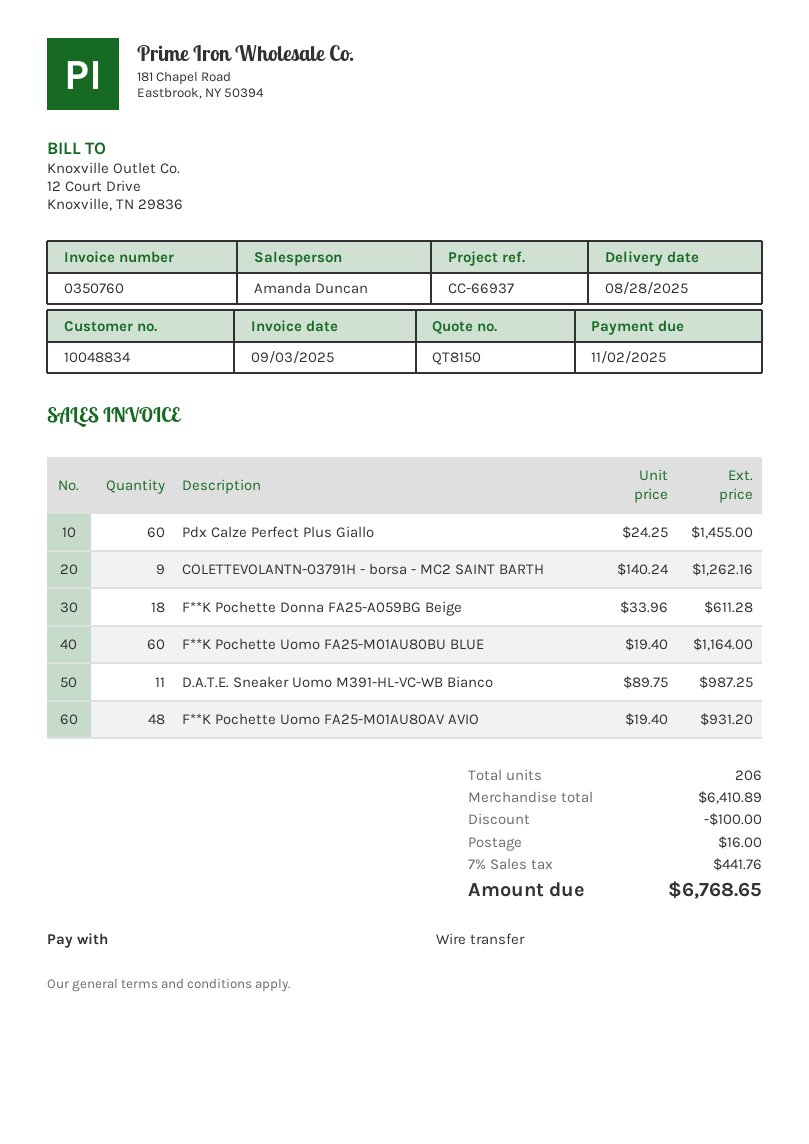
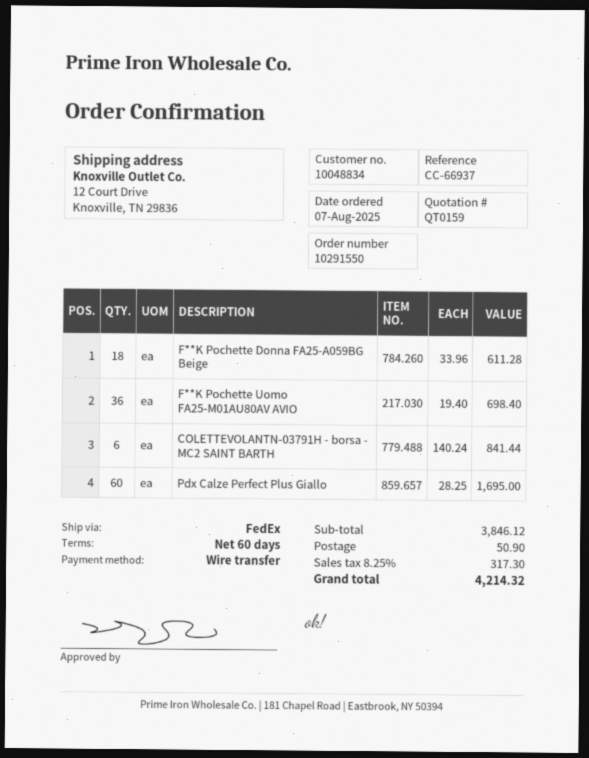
quote number: QT8150 -> QT0159
Pdx Calze Perfect Plus Giallo: 60 x 24.25 = 1455.00 -> 60 x 28.25 = 1695.00
COLETTEVOLANTN-03791H - borsa - MC2 SAINT BARTH: 9 x 140.24 = 1262.16 -> 6 x 140.24 = 841.44
F**K Pochette Uomo FA25-M01AU80BU BLUE: 60 x 19.40 = 1164.00 -> none
D.A.T.E. Sneaker Uomo M391-HL-VC-WB Bianco: 11 x 89.75 = 987.25 -> none
F**K Pochette Uomo FA25-M01AU80AV AVIO: 48 x 19.40 = 931.20 -> 36 x 19.40 = 698.40
subtotal: 6410.89 -> 3846.12
discount: 100.00 -> none
shipping: 16.00 -> 50.90
tax: 7% = 441.76 -> 8.25% = 317.30
total: 6768.65 -> 4214.32

